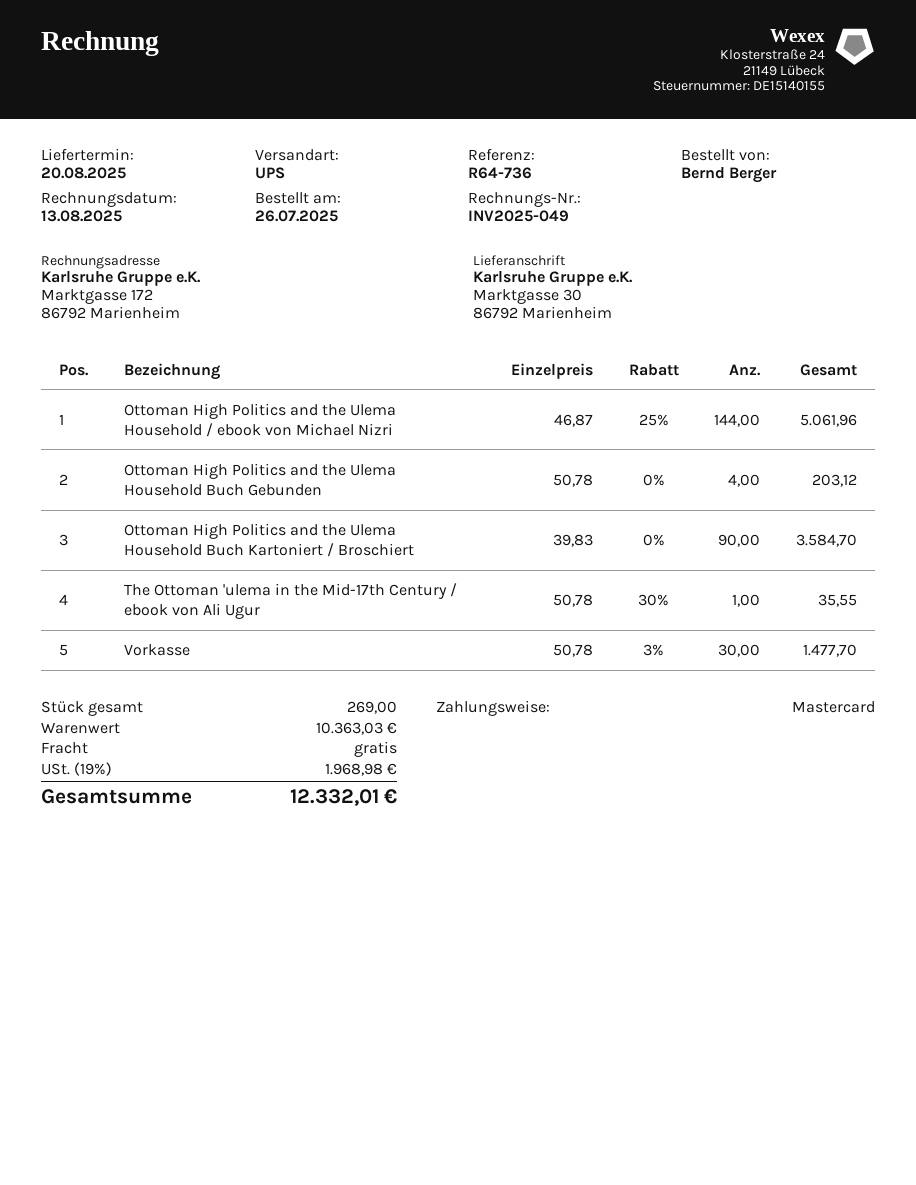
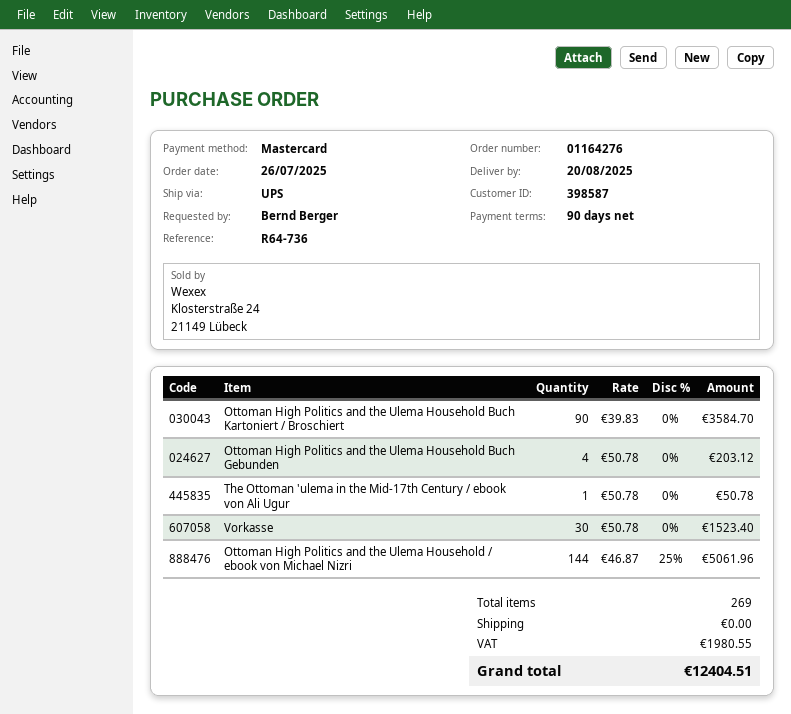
The Ottoman 'ulema in the Mid-17th Century / ebook von Ali Ugur: 1 x 50.78 - 30% = 35.55 -> 1 x 50.78 = 50.78
Vorkasse: 30 x 50.78 - 3% = 1477.70 -> 30 x 50.78 = 1523.40
tax: 1968.98 -> 1980.55
total: 12332.01 -> 12404.51

